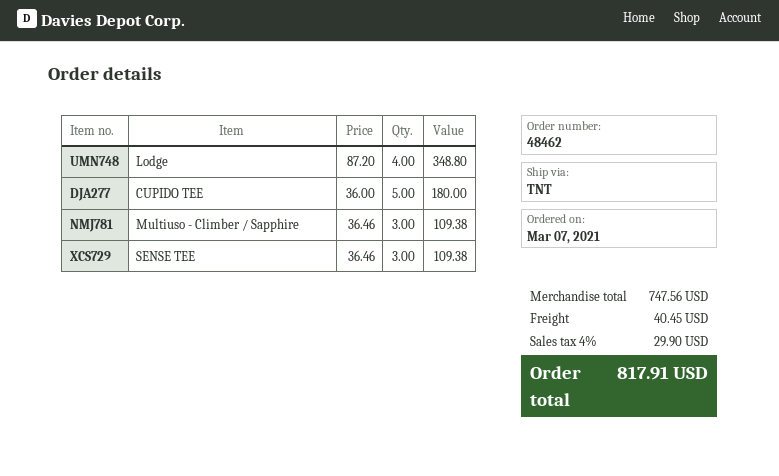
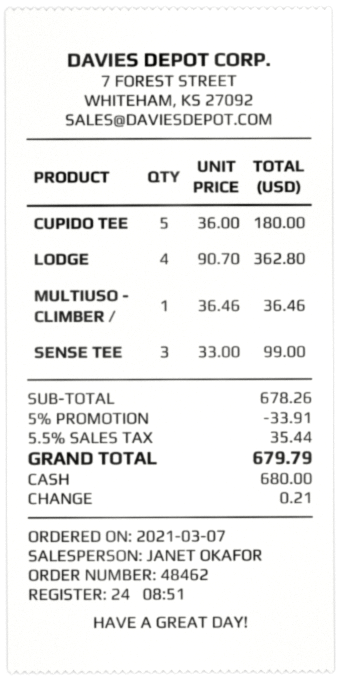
Lodge: 4 x 87.20 = 348.80 -> 4 x 90.70 = 362.80
Multiuso - Climber / Sapphire: 3 x 36.46 = 109.38 -> 1 x 36.46 = 36.46
SENSE TEE: 3 x 36.46 = 109.38 -> 3 x 33.00 = 99.00
subtotal: 747.56 -> 678.26
discount: none -> 5% = 33.91
shipping: 40.45 -> none
tax: 4% = 29.90 -> 5.5% = 35.44
total: 817.91 -> 679.79

